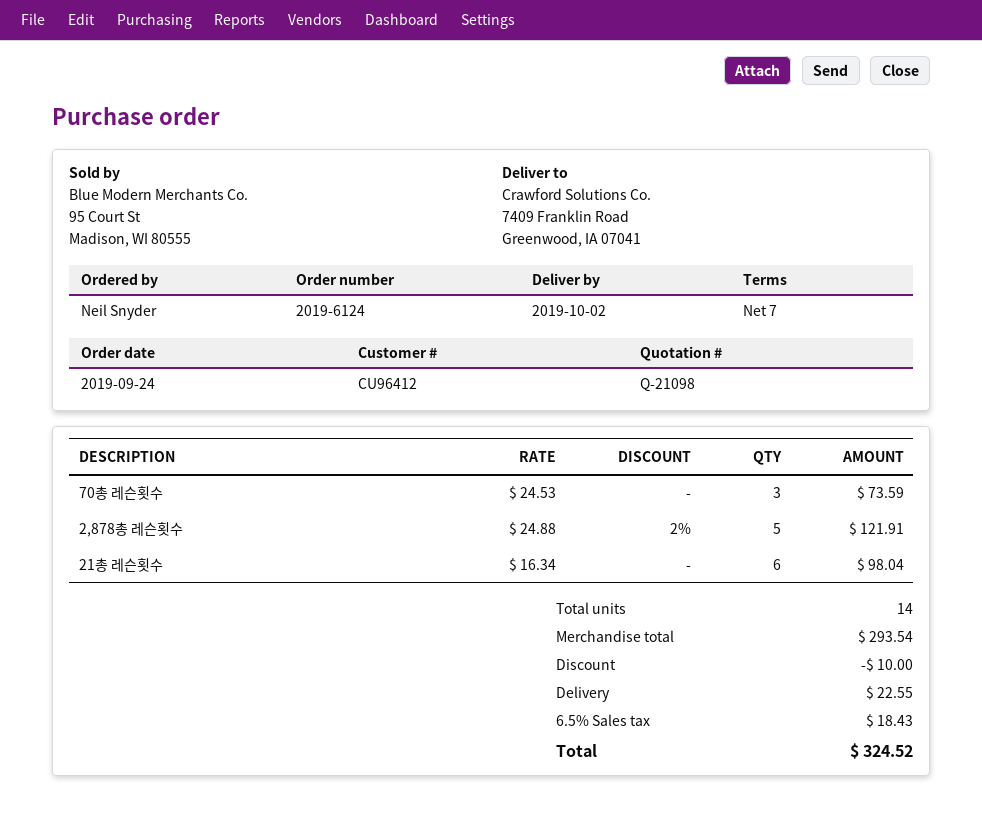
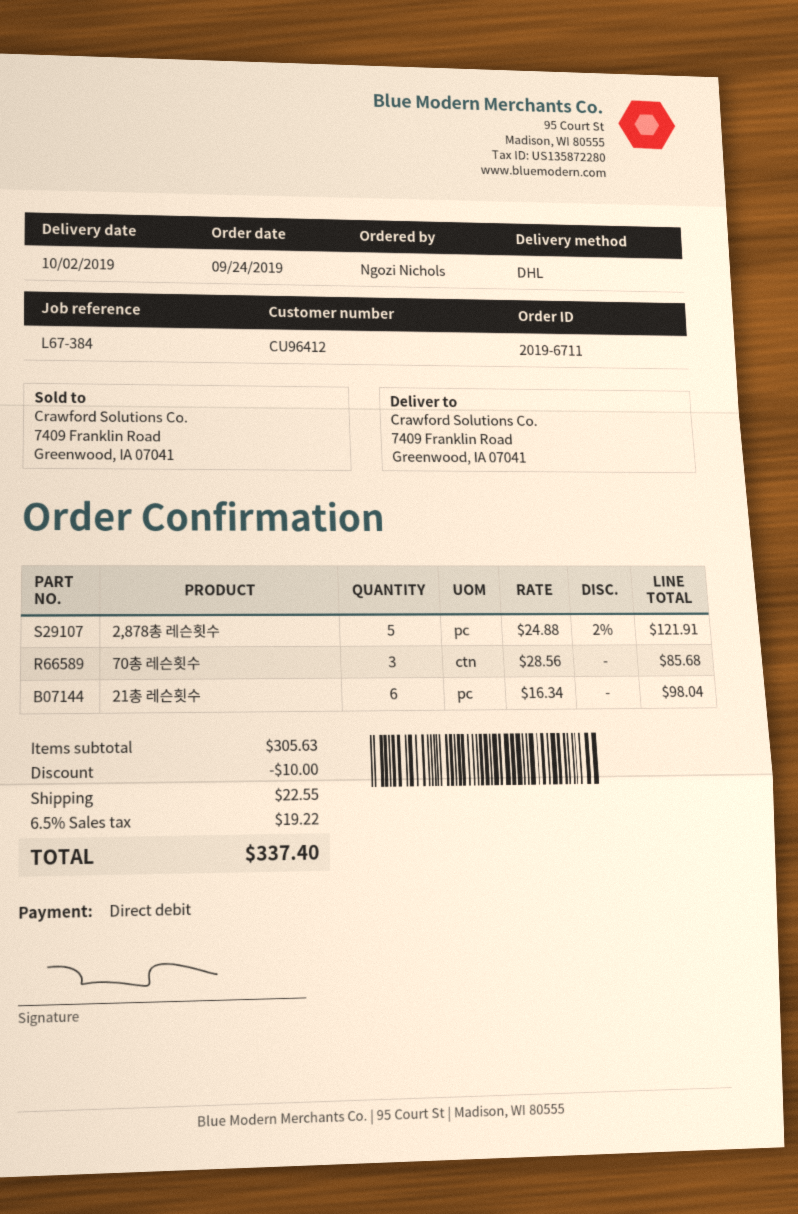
order number: 2019-6124 -> 2019-6711
ordered by: Neil Snyder -> Ngozi Nichols
70총 레슨횟수: 3 x 24.53 = 73.59 -> 3 x 28.56 = 85.68
subtotal: 293.54 -> 305.63
tax: 6.5% = 18.43 -> 6.5% = 19.22
total: 324.52 -> 337.40

